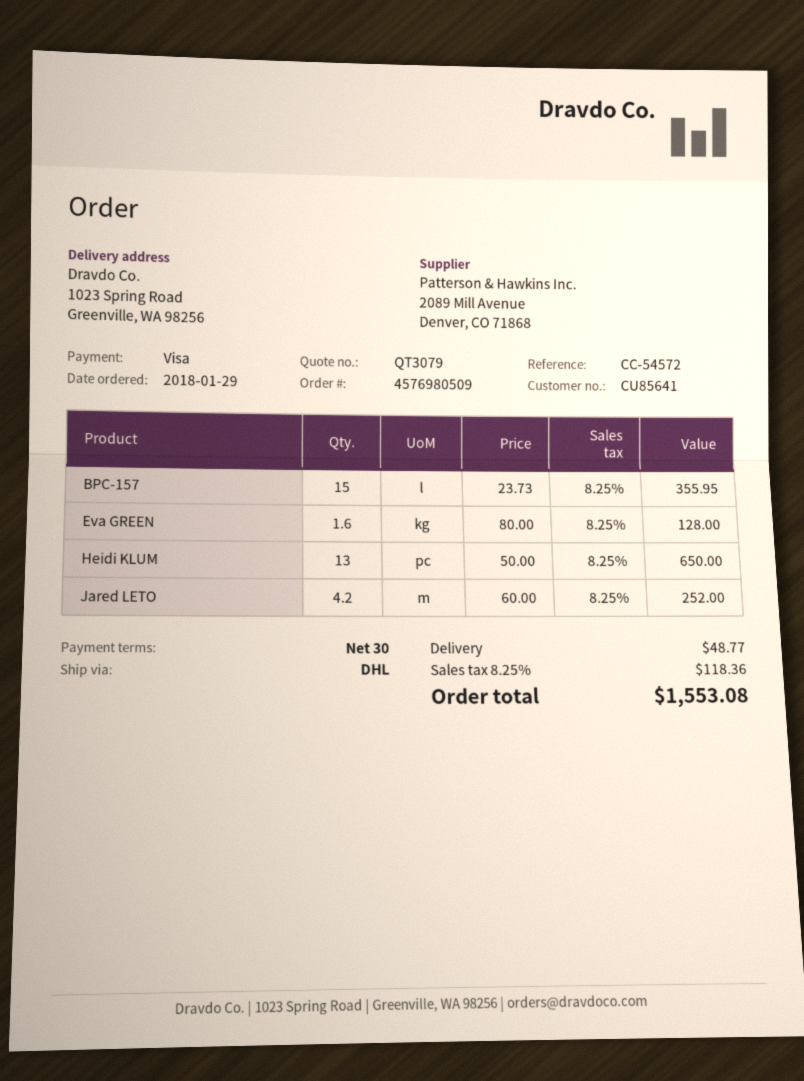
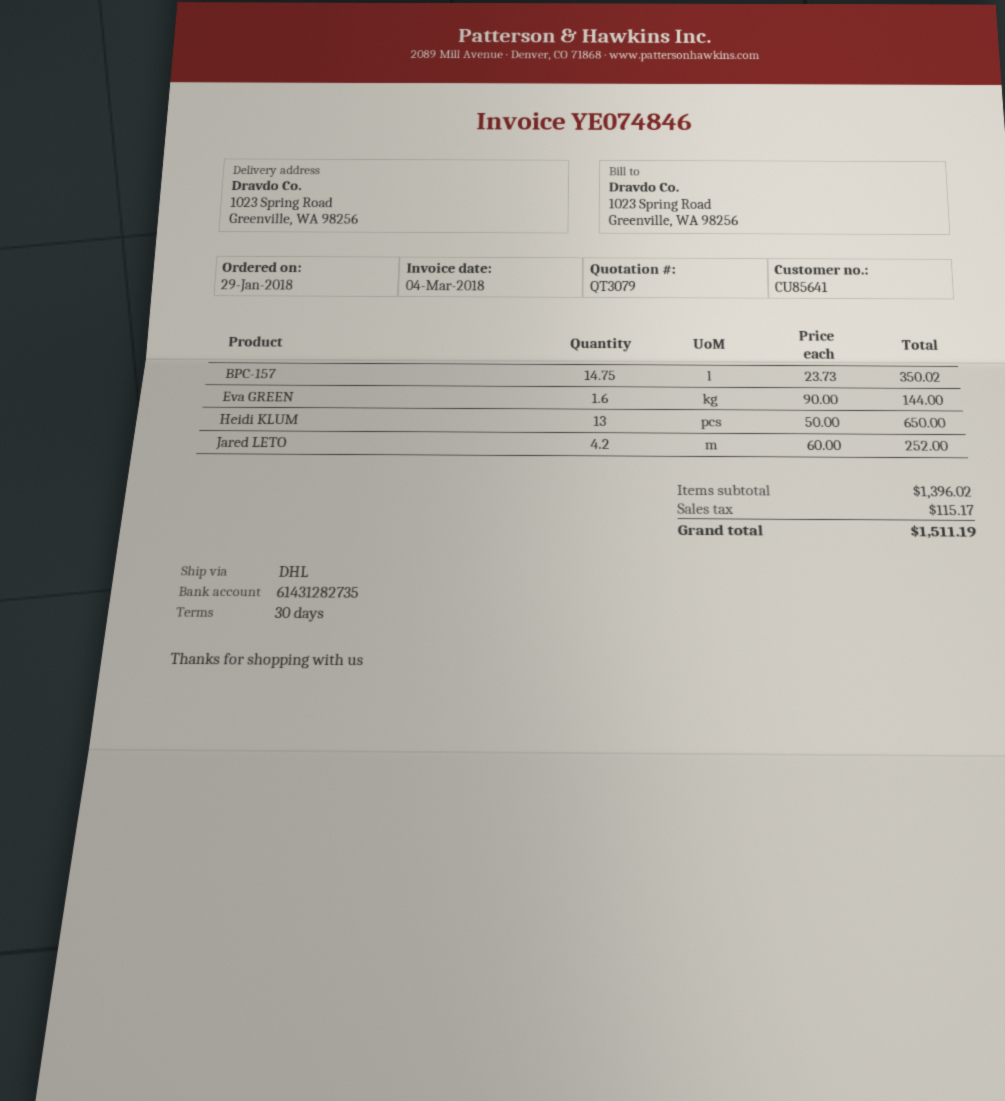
BPC-157: 15 x 23.73 = 355.95 -> 14.75 x 23.73 = 350.02
Eva GREEN: 1.6 x 80.00 = 128.00 -> 1.6 x 90.00 = 144.00
shipping: 48.77 -> none
tax: 118.36 -> 115.17
total: 1553.08 -> 1511.19

